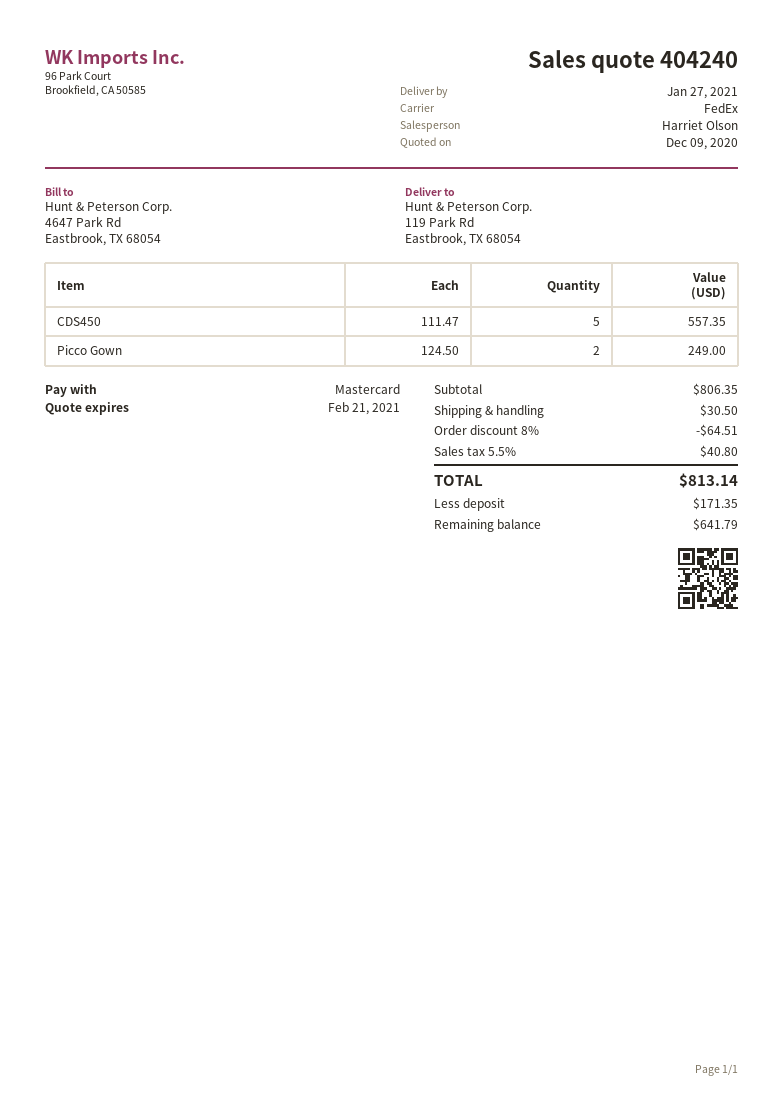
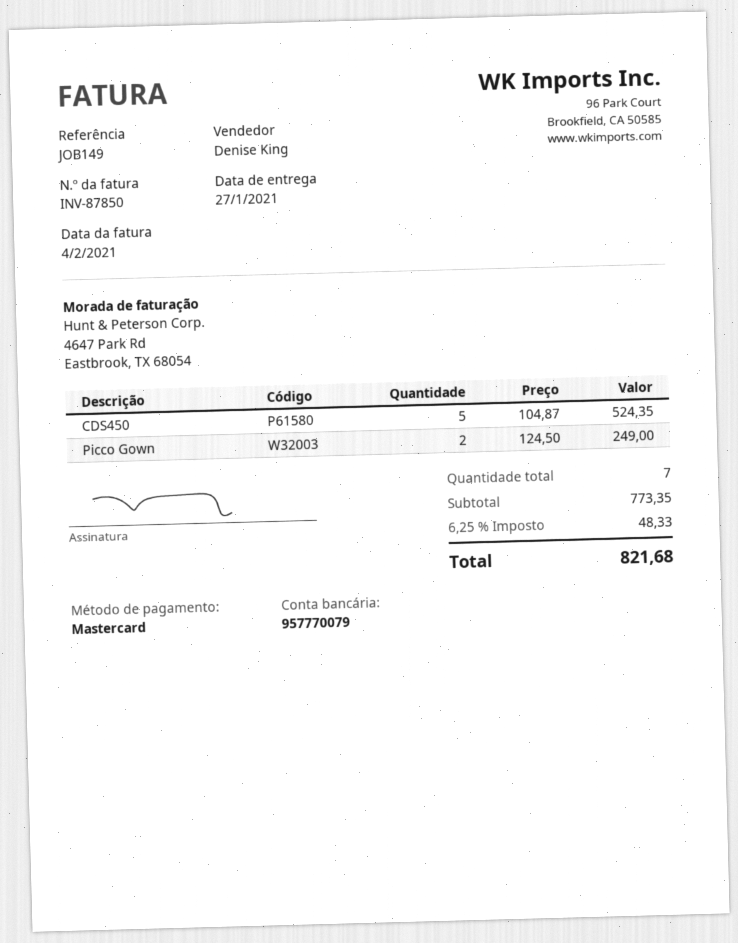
sales rep: Harriet Olson -> Denise King
CDS450: 5 x 111.47 = 557.35 -> 5 x 104.87 = 524.35
subtotal: 806.35 -> 773.35
discount: 8% = 64.51 -> none
shipping: 30.50 -> none
tax: 5.5% = 40.80 -> 6.25% = 48.33
total: 813.14 -> 821.68

